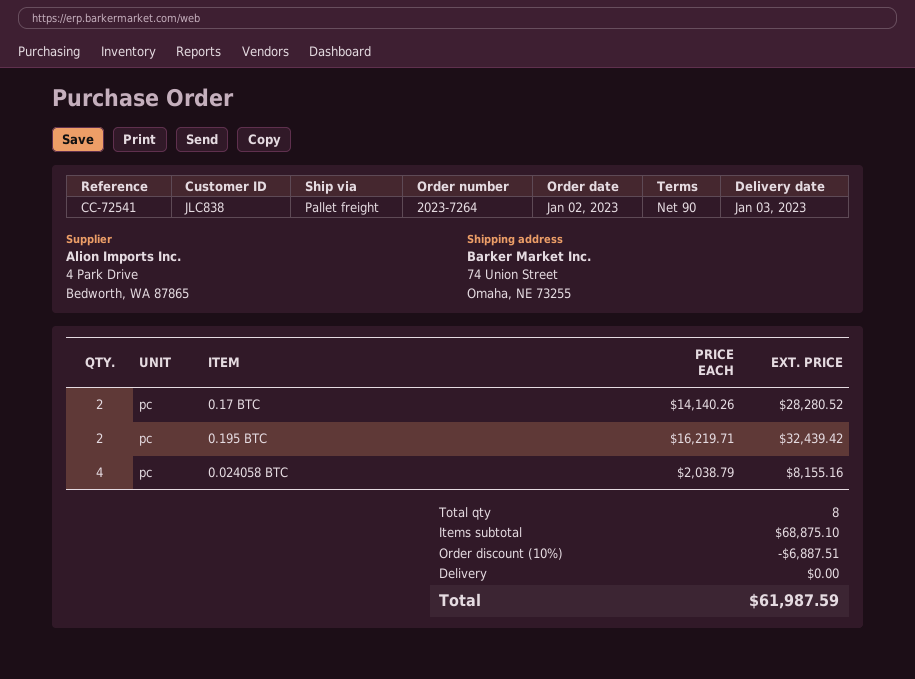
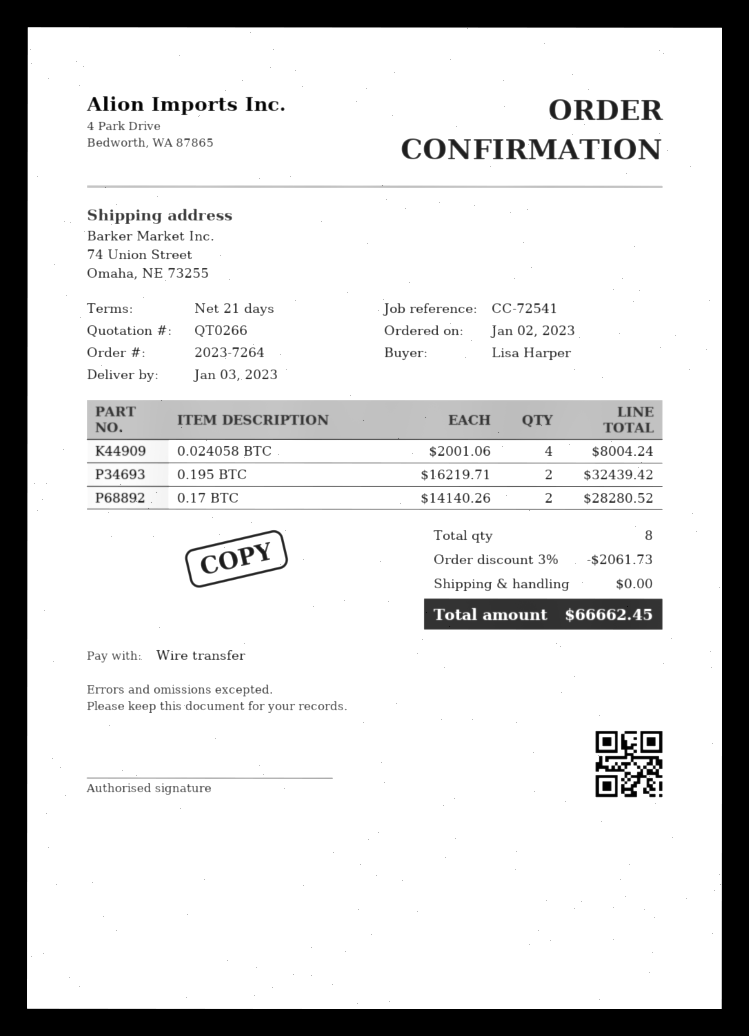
payment terms: 90 days -> 21 days
0.024058 BTC: 4 x 2038.79 = 8155.16 -> 4 x 2001.06 = 8004.24
discount: 10% = 6887.51 -> 3% = 2061.73
total: 61987.59 -> 66662.45

